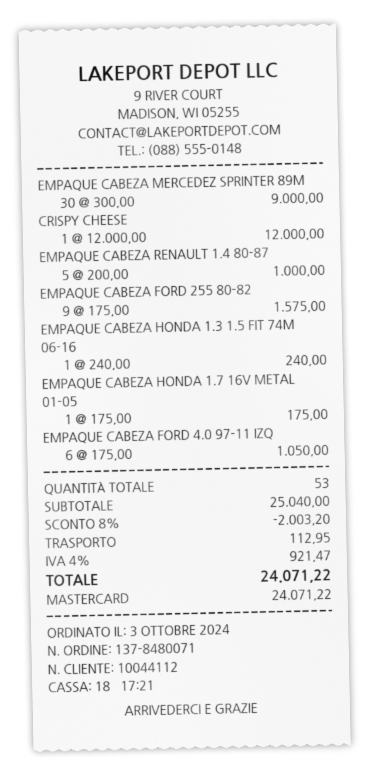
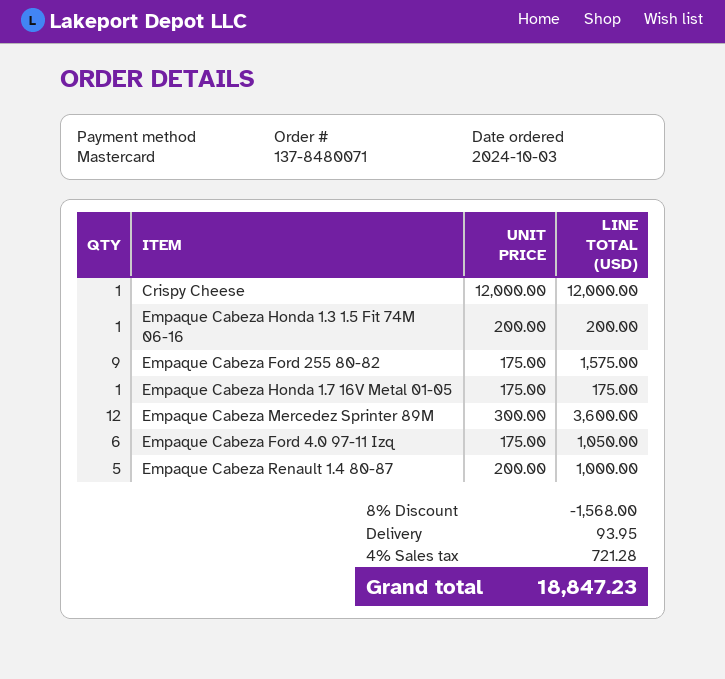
EMPAQUE CABEZA MERCEDEZ SPRINTER 89M: 30 x 300.00 = 9000.00 -> 12 x 300.00 = 3600.00
EMPAQUE CABEZA HONDA 1.3 1.5 FIT 74M 06-16: 1 x 240.00 = 240.00 -> 1 x 200.00 = 200.00
discount: 8% = 2003.20 -> 8% = 1568.00
shipping: 112.95 -> 93.95
tax: 4% = 921.47 -> 4% = 721.28
total: 24071.22 -> 18847.23

